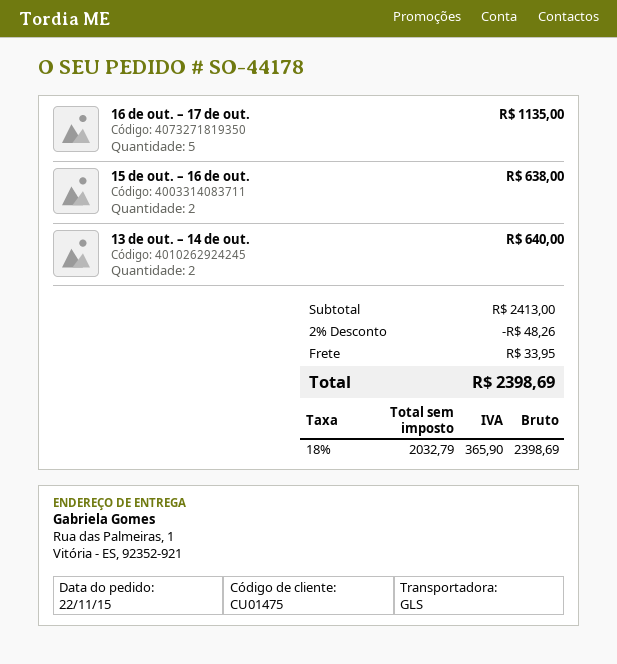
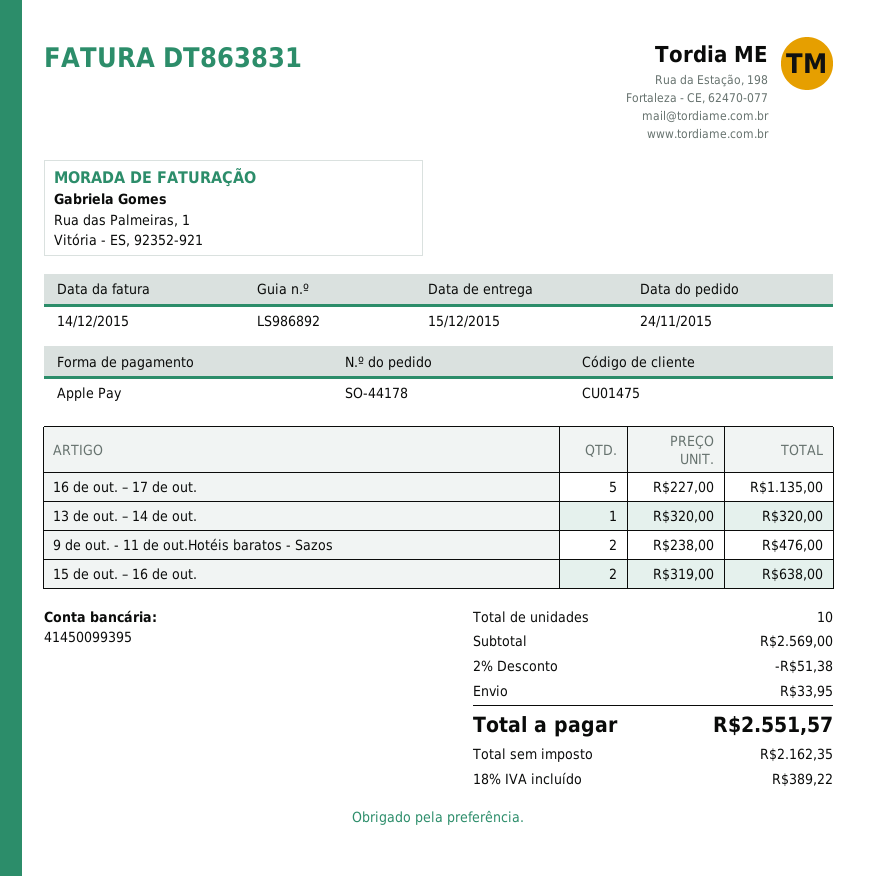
order date: 2015-11-22 -> 2015-11-24
13 de out. – 14 de out.: 2 for 640.00 -> 1 for 320.00
9 de out. - 11 de out.Hotéis baratos - Sazos: none -> 2 for 476.00
subtotal: 2413.00 -> 2569.00
discount: 2% = 48.26 -> 2% = 51.38
net: 2032.79 -> 2162.35
tax: 18% = 365.90 -> 18% = 389.22
total: 2398.69 -> 2551.57

